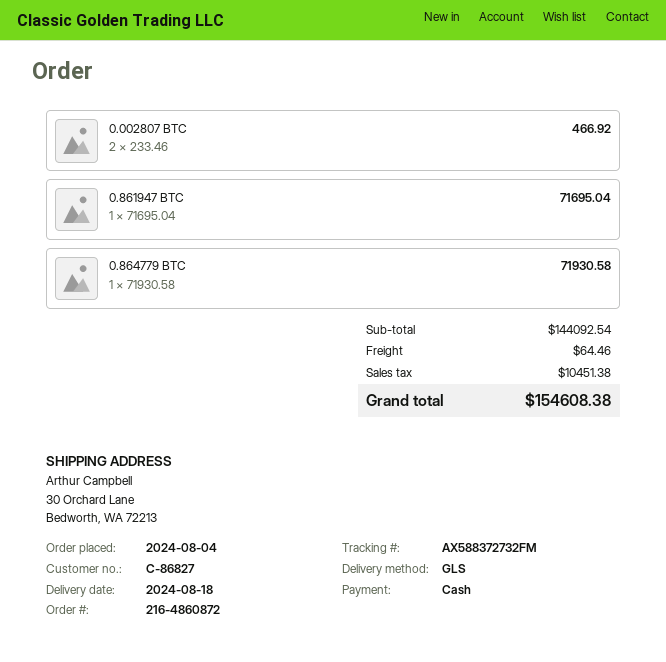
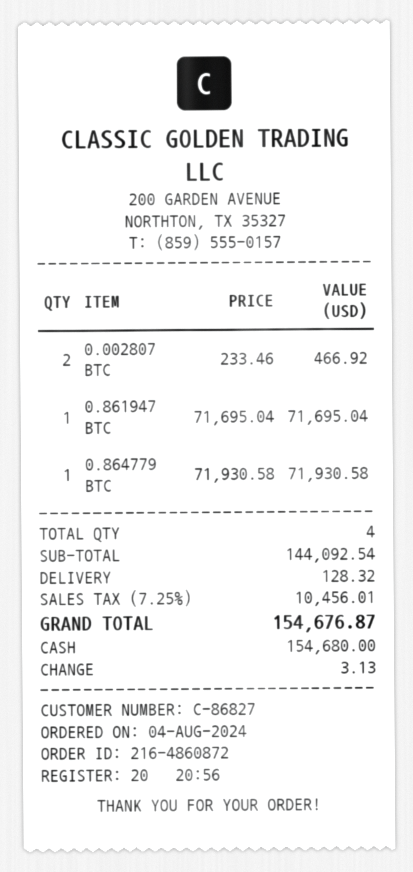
shipping: 64.46 -> 128.32
tax: 10451.38 -> 10456.01
total: 154608.38 -> 154676.87

